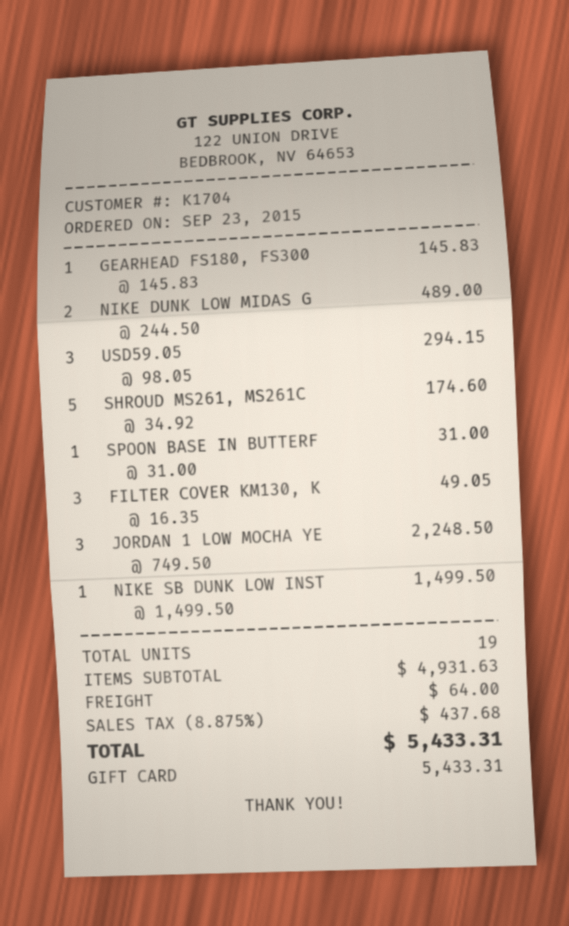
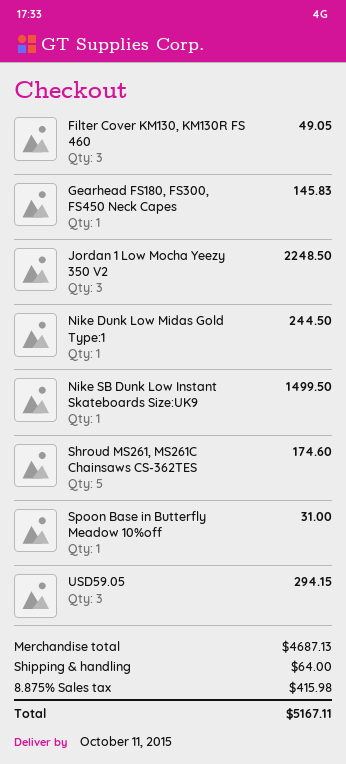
NIKE DUNK LOW MIDAS G: 2 for 489.00 -> 1 for 244.50
subtotal: 4931.63 -> 4687.13
tax: 8.875% = 437.68 -> 8.875% = 415.98
total: 5433.31 -> 5167.11

